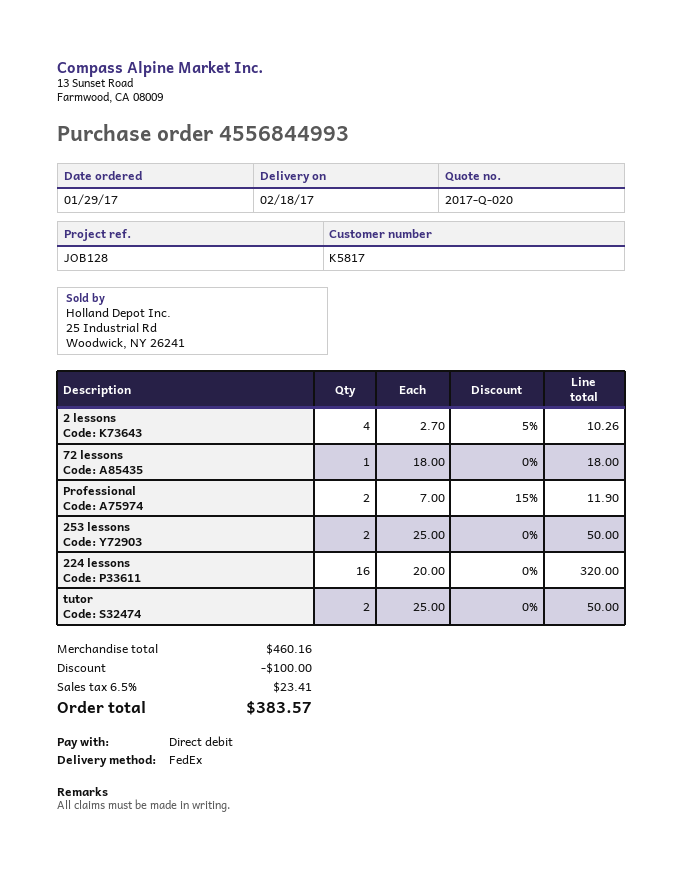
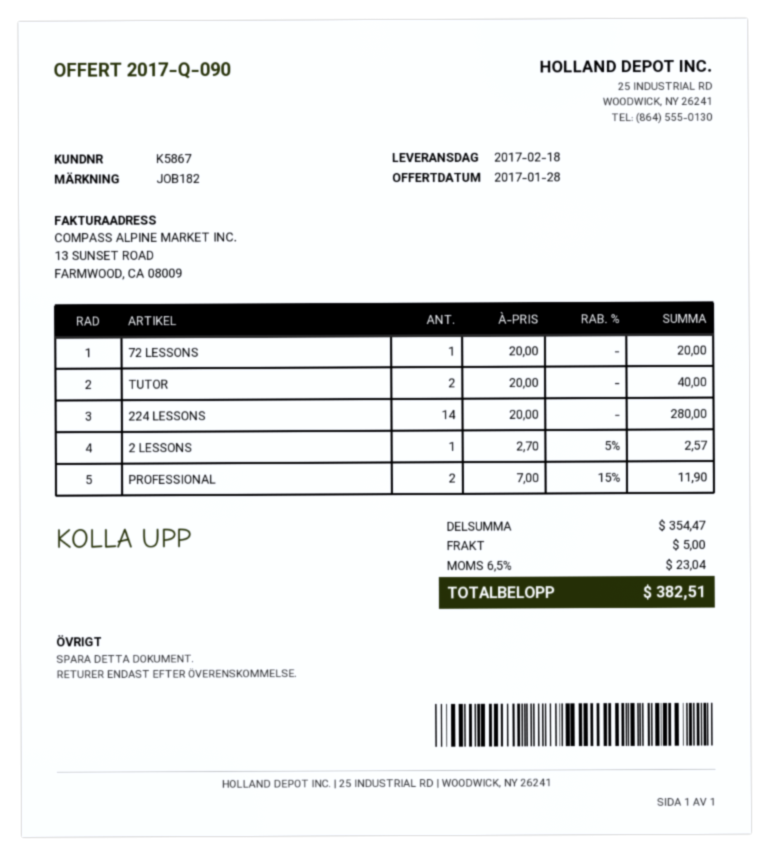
quote number: 2017-Q-020 -> 2017-Q-090
customer number: K5817 -> K5867
reference: JOB128 -> JOB182
2 lessons: 4 x 2.70 - 5% = 10.26 -> 1 x 2.70 - 5% = 2.57
72 lessons: 1 x 18.00 = 18.00 -> 1 x 20.00 = 20.00
253 lessons: 2 x 25.00 = 50.00 -> none
224 lessons: 16 x 20.00 = 320.00 -> 14 x 20.00 = 280.00
tutor: 2 x 25.00 = 50.00 -> 2 x 20.00 = 40.00
subtotal: 460.16 -> 354.47
discount: 100.00 -> none
shipping: none -> 5.00
tax: 6.5% = 23.41 -> 6.5% = 23.04
total: 383.57 -> 382.51

